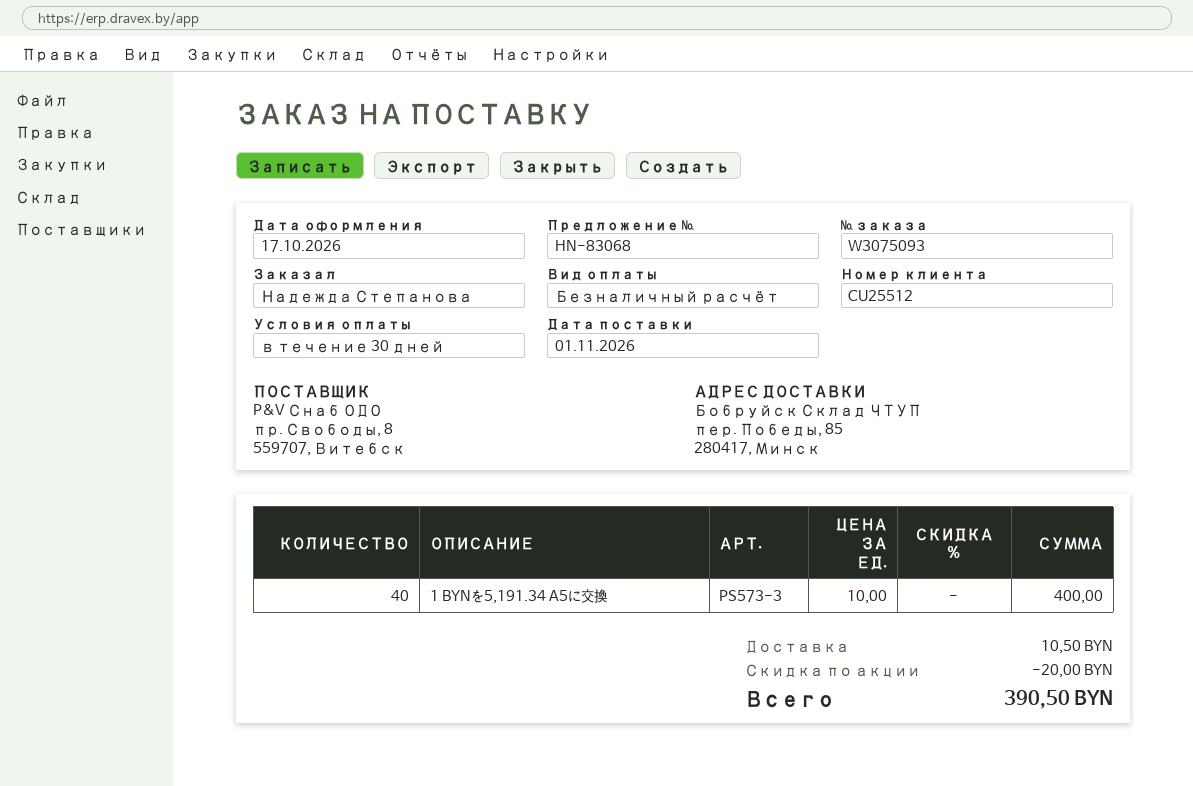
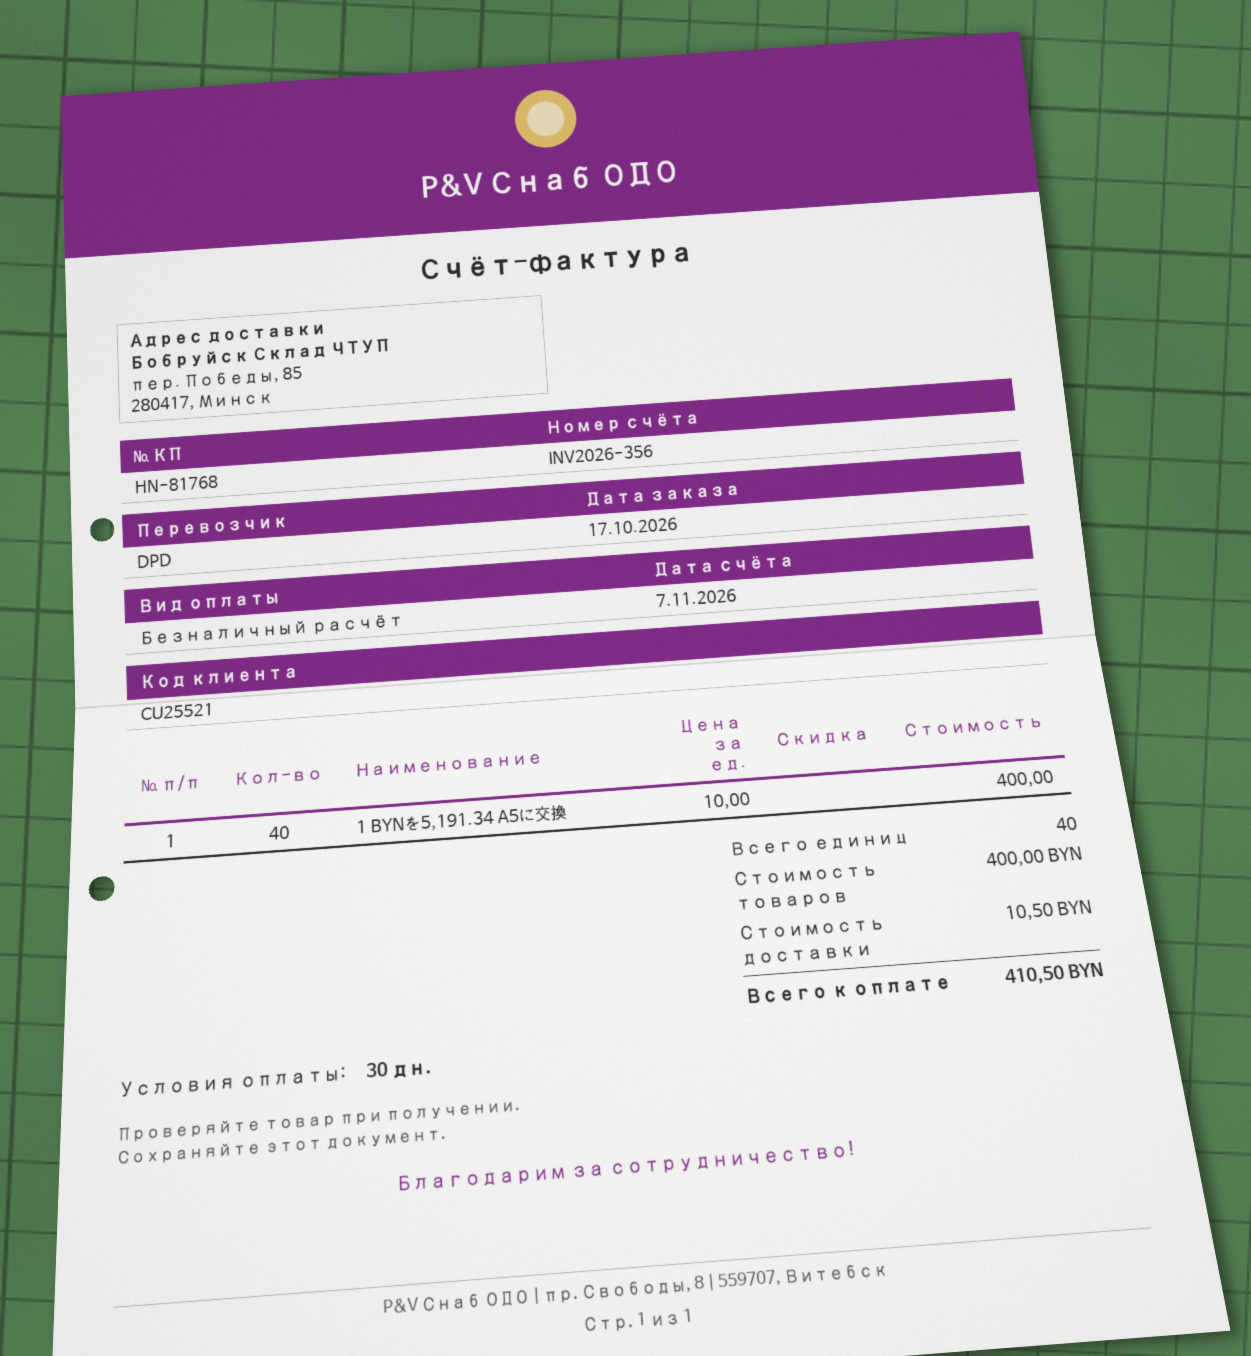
quote number: HN-83068 -> HN-81768
customer number: CU25512 -> CU25521
discount: 20.00 -> none
total: 390.50 -> 410.50

